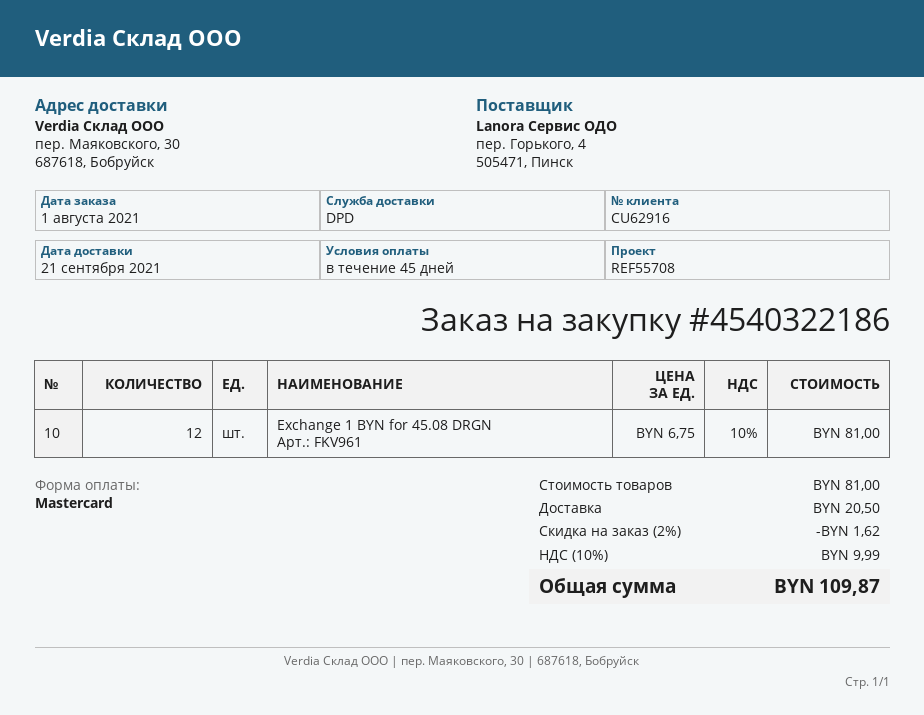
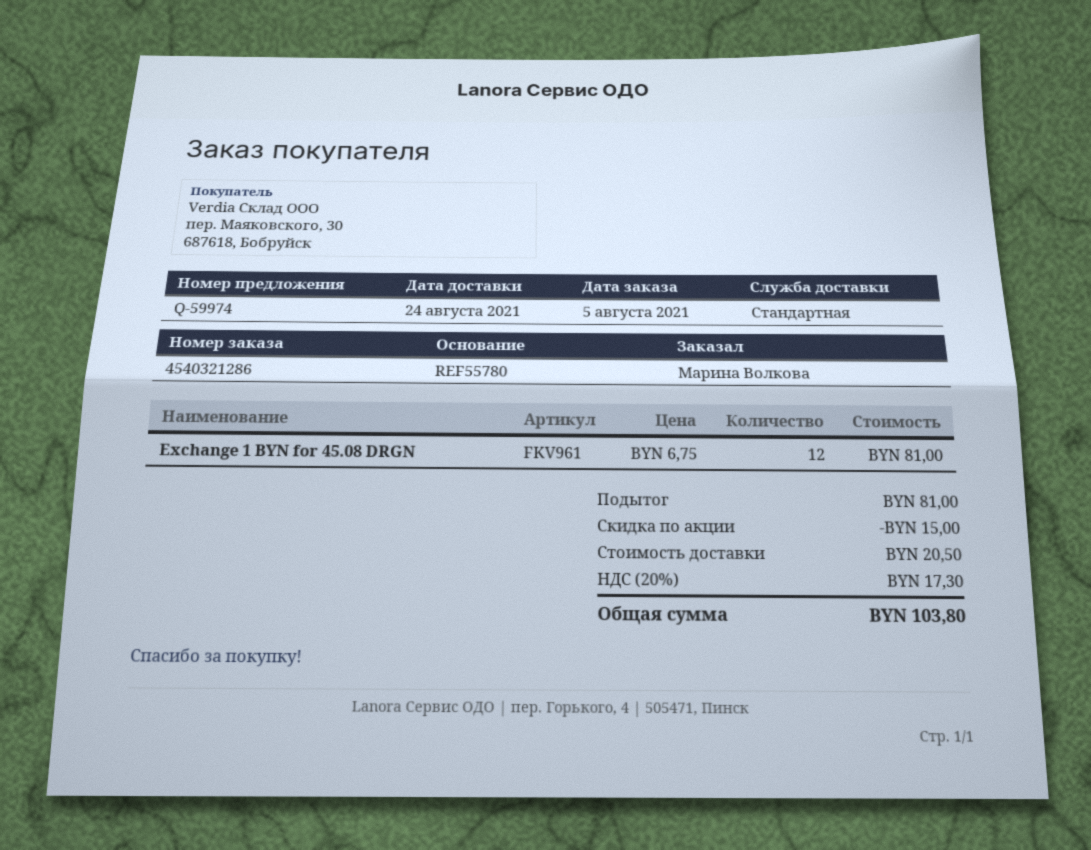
order number: 4540322186 -> 4540321286
order date: 2021-08-01 -> 2021-08-05
delivery date: 2021-09-21 -> 2021-08-24
reference: REF55708 -> REF55780
shipping method: DPD -> standard
discount: 1.62 -> 15.00
tax: 10% = 9.99 -> 20% = 17.30
total: 109.87 -> 103.80

